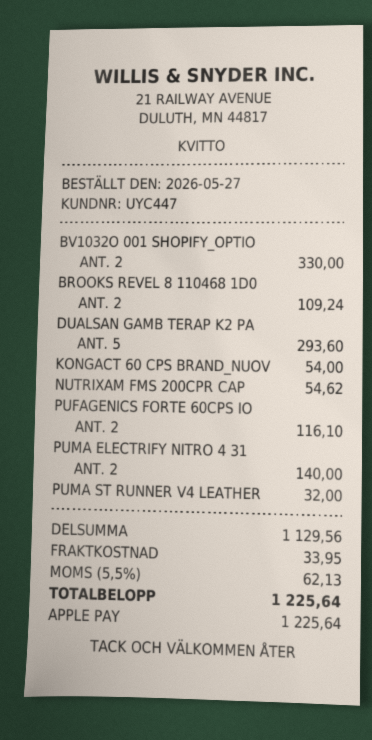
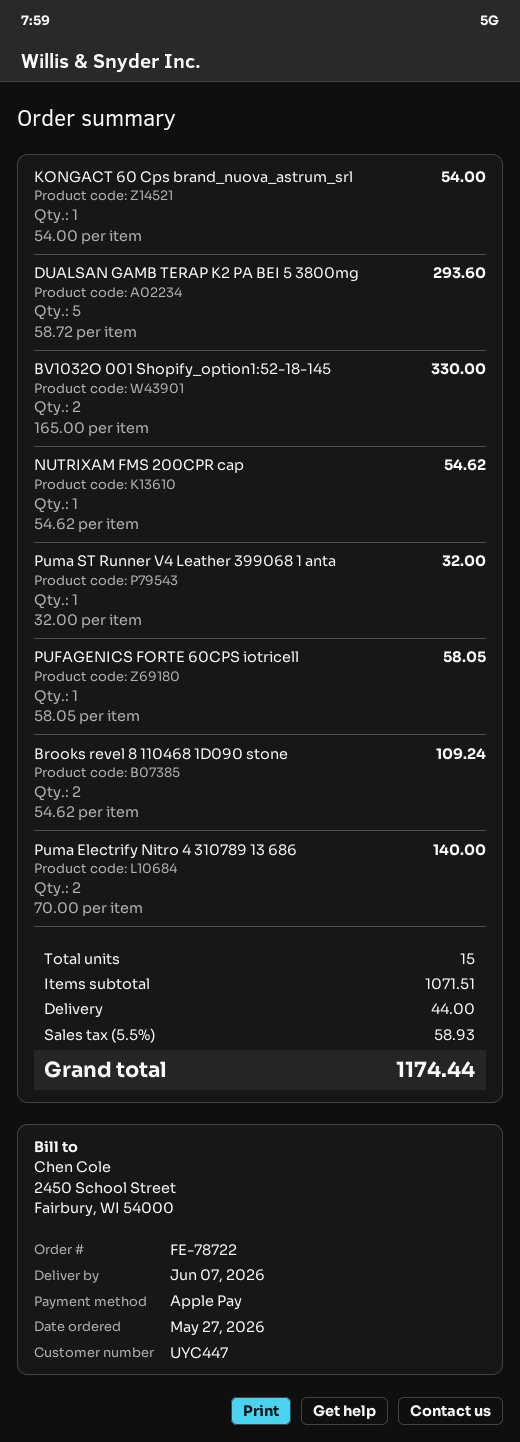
PUFAGENICS FORTE 60CPS IO: 2 for 116.10 -> 1 for 58.05
subtotal: 1129.56 -> 1071.51
shipping: 33.95 -> 44.00
tax: 5.5% = 62.13 -> 5.5% = 58.93
total: 1225.64 -> 1174.44

